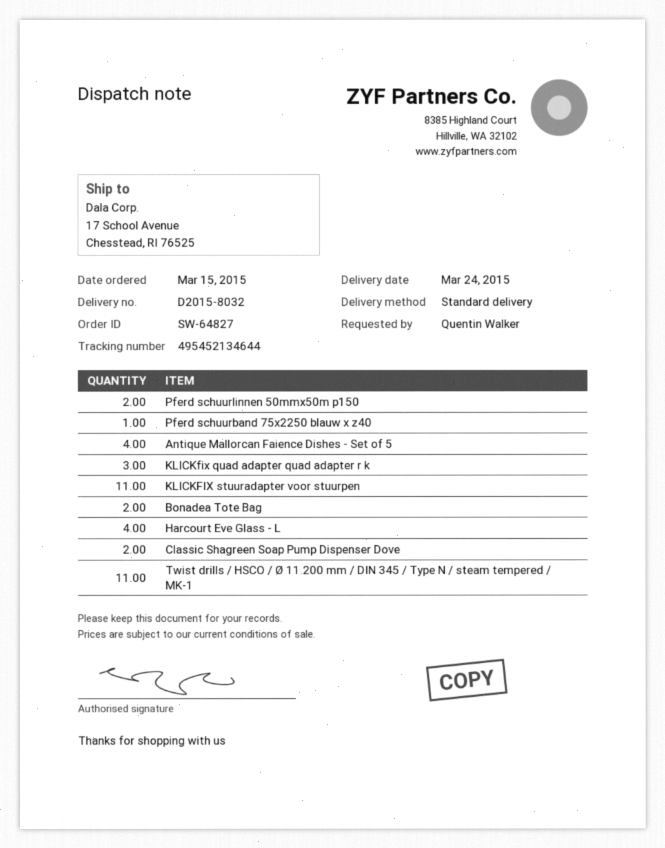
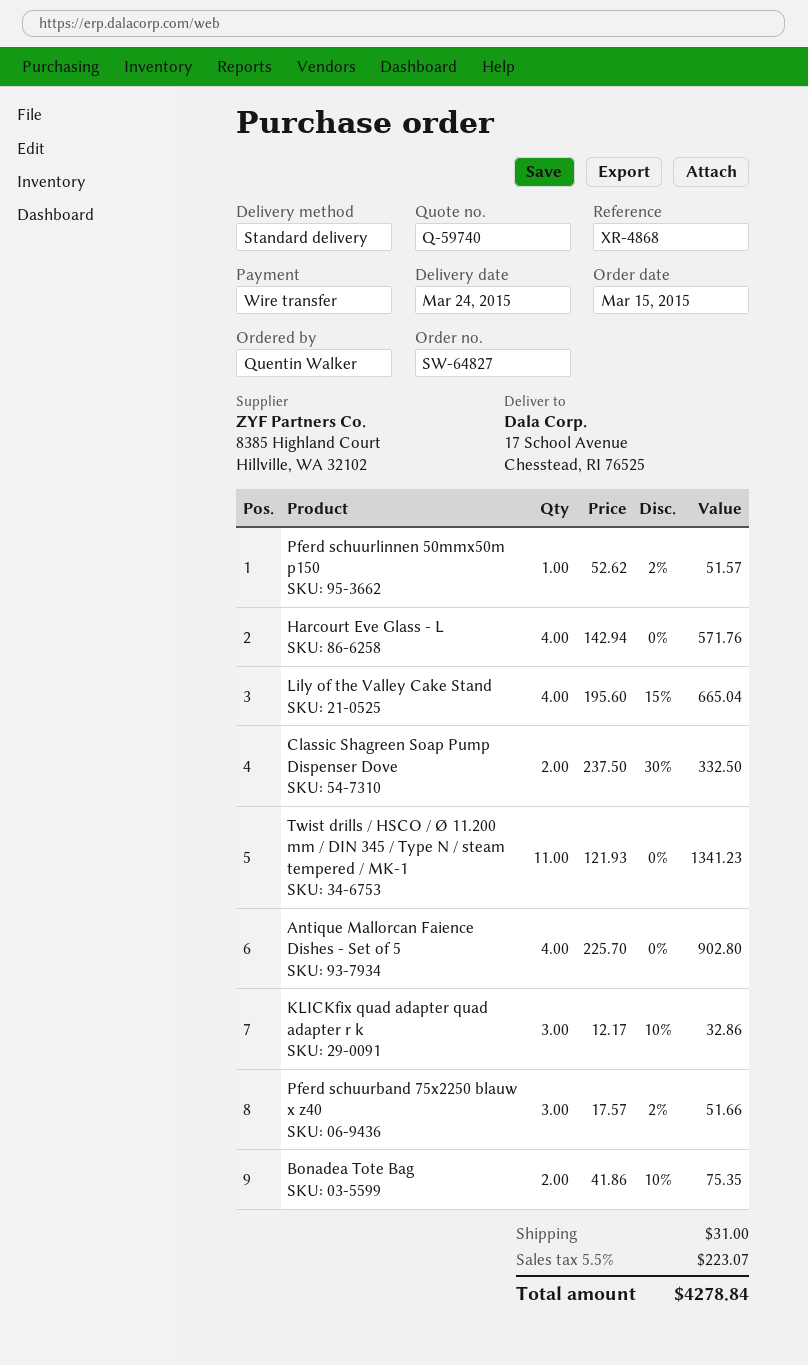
Pferd schuurlinnen 50mmx50m p150: 2 -> 1
Pferd schuurband 75x2250 blauw x z40: 1 -> 3
KLICKFIX stuuradapter voor stuurpen: 11 -> none
Lily of the Valley Cake Stand: none -> 4

